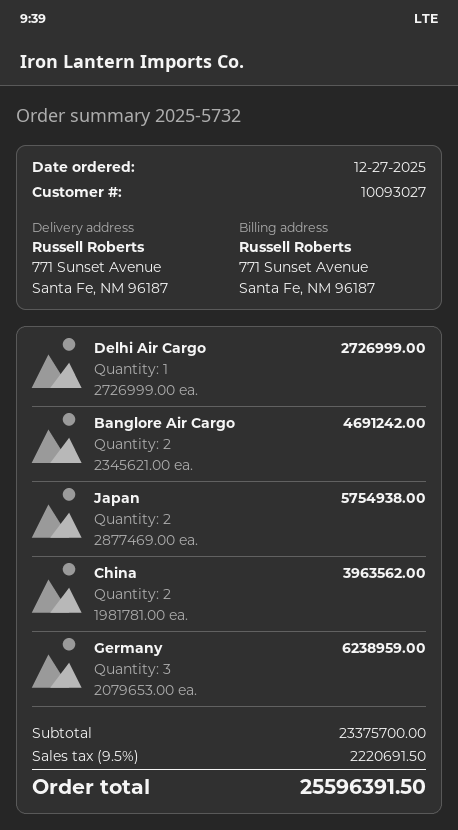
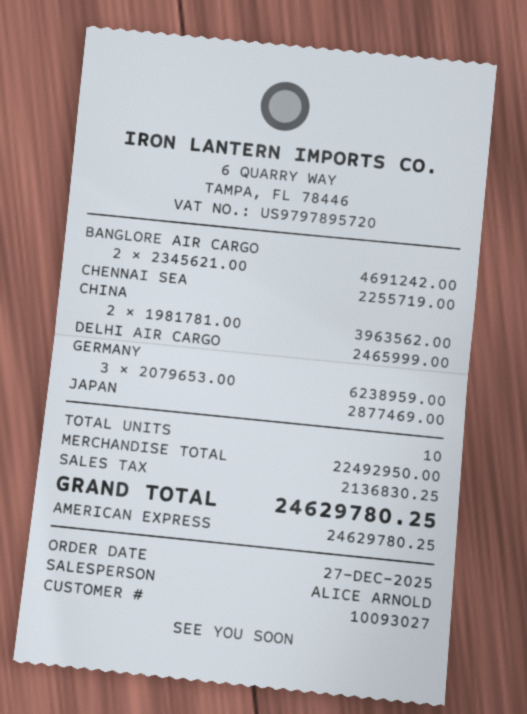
Delhi Air Cargo: 1 x 2726999.00 = 2726999.00 -> 1 x 2465999.00 = 2465999.00
Japan: 2 x 2877469.00 = 5754938.00 -> 1 x 2877469.00 = 2877469.00
CHENNAI SEA: none -> 1 x 2255719.00 = 2255719.00
subtotal: 23375700.00 -> 22492950.00
tax: 2220691.50 -> 2136830.25
total: 25596391.50 -> 24629780.25

